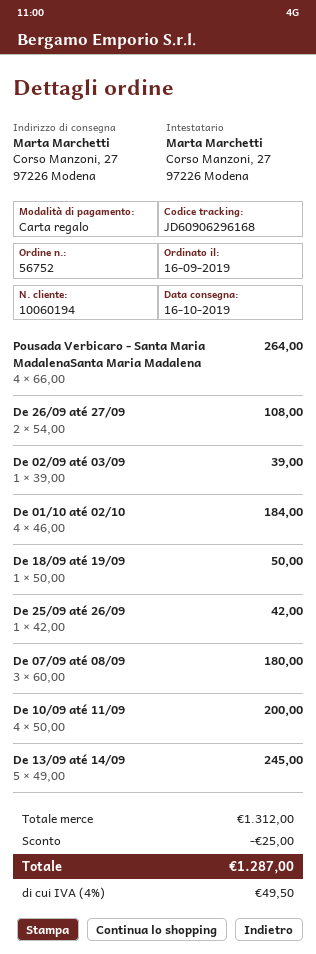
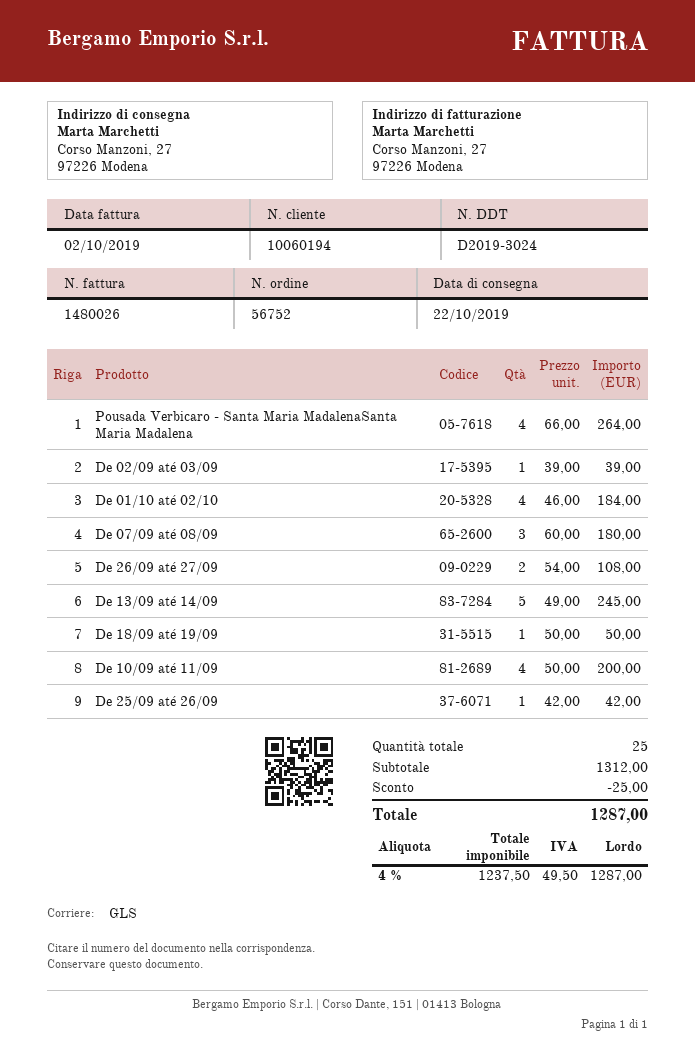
delivery date: 2019-10-16 -> 2019-10-22

